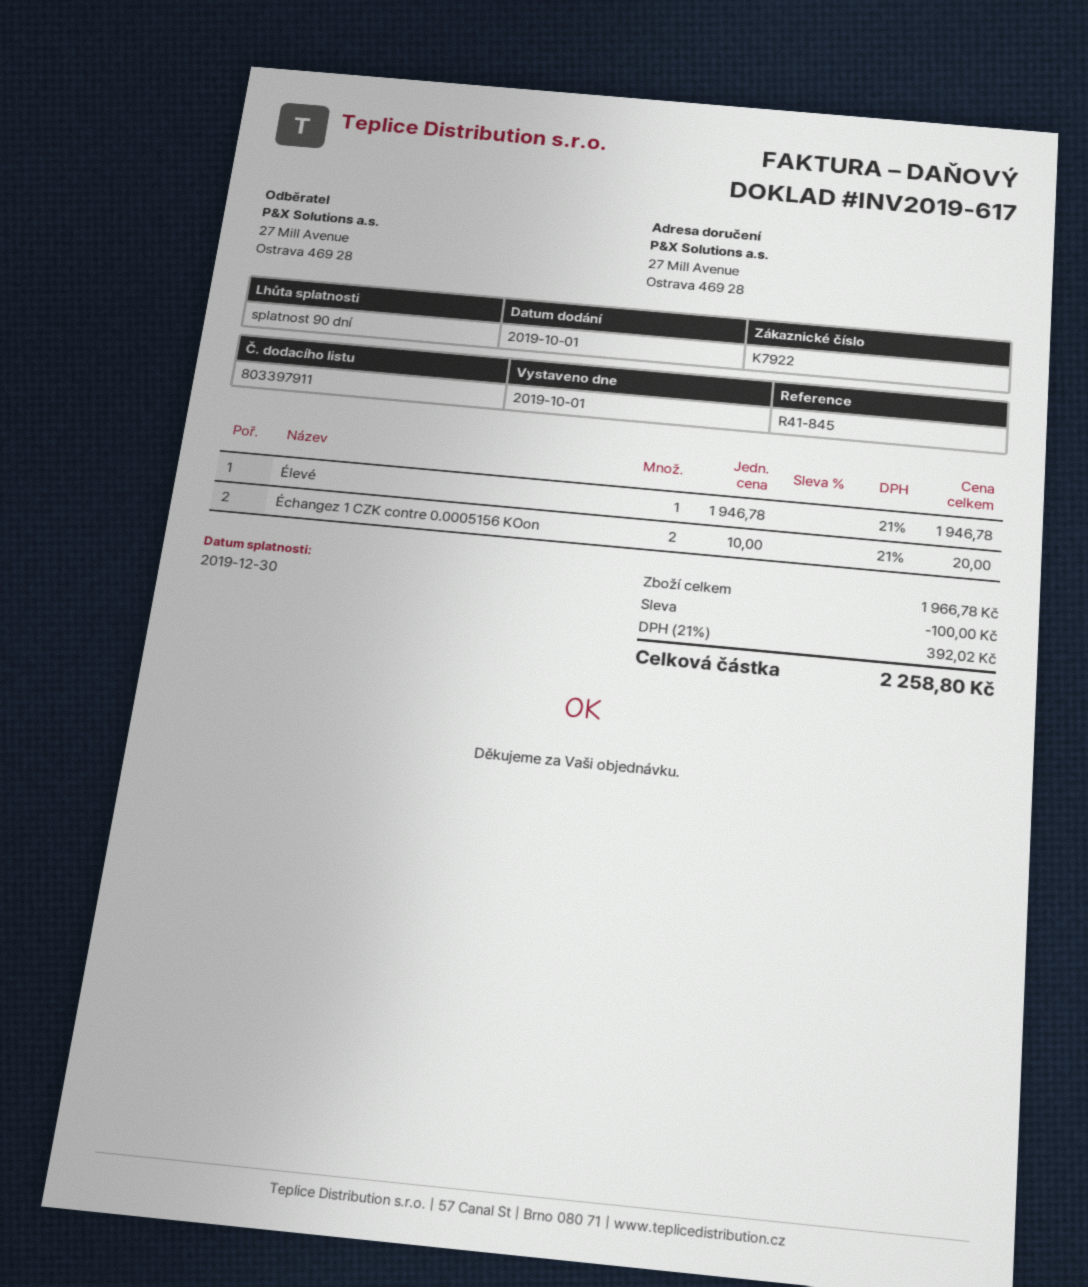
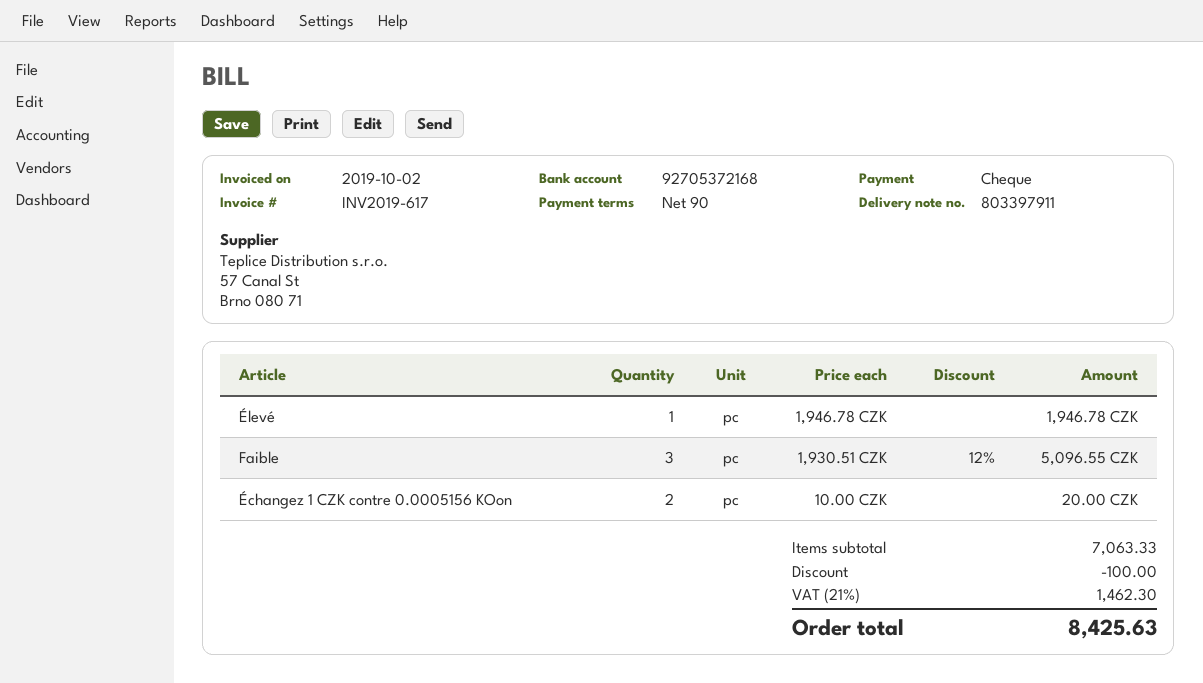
invoice date: 2019-10-01 -> 2019-10-02
Faible: none -> 3 x 1930.51 - 12% = 5096.55
subtotal: 1966.78 -> 7063.33
tax: 21% = 392.02 -> 21% = 1462.30
total: 2258.80 -> 8425.63

